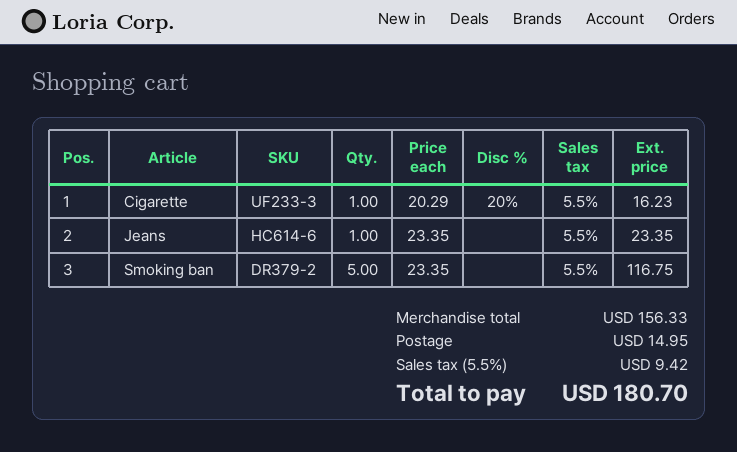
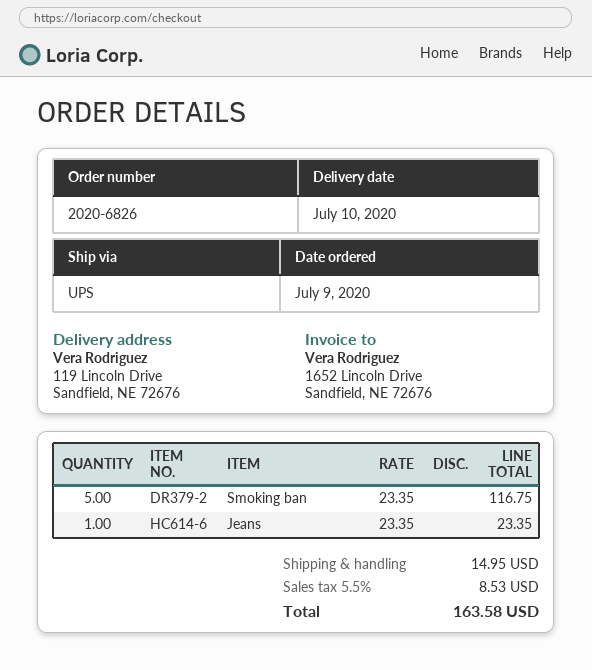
Cigarette: 1 x 20.29 - 20% = 16.23 -> none
tax: 5.5% = 9.42 -> 5.5% = 8.53
total: 180.70 -> 163.58

